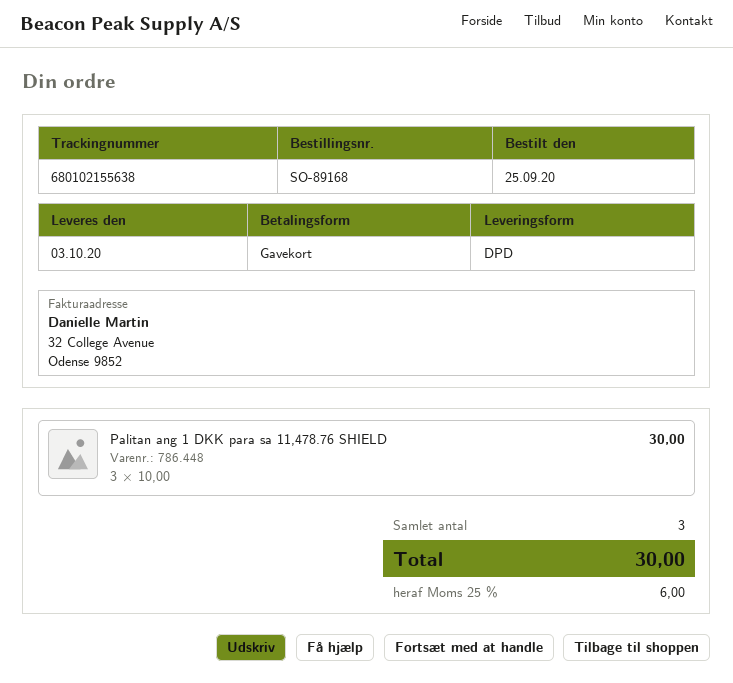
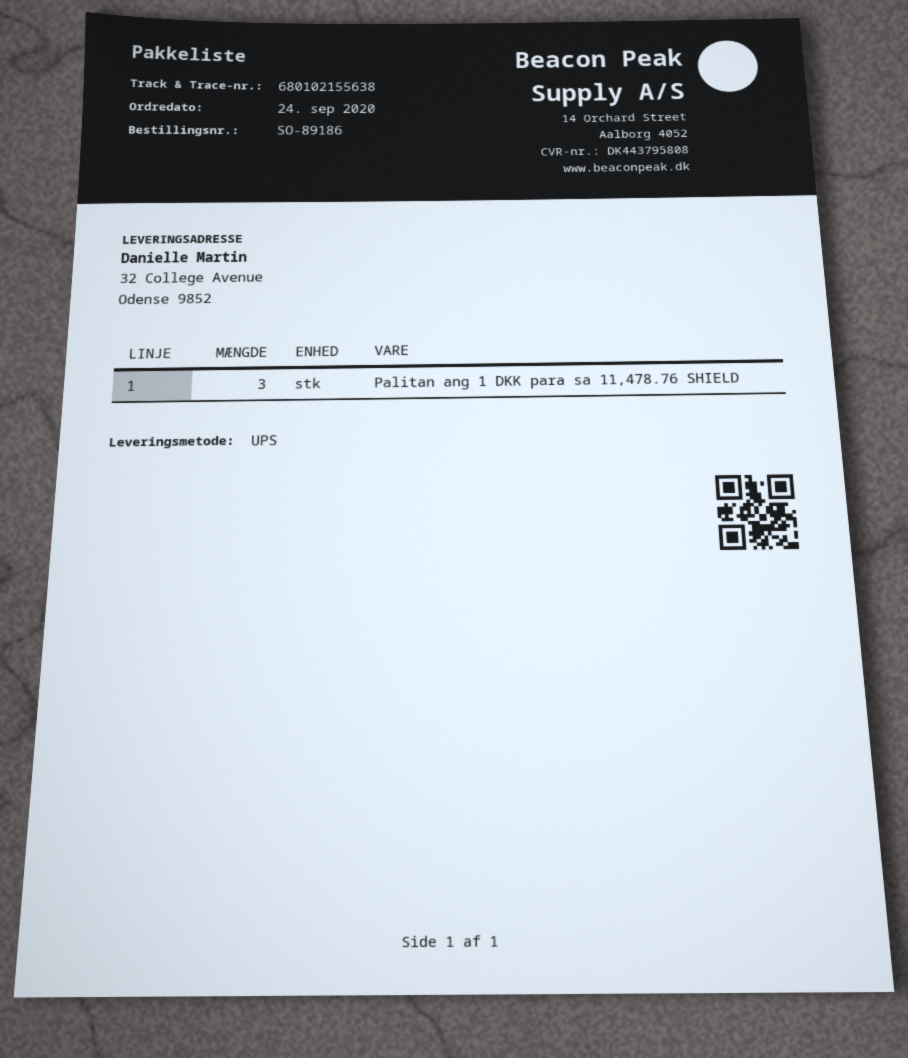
order number: SO-89168 -> SO-89186
order date: 2020-09-25 -> 2020-09-24
shipping method: DPD -> UPS

